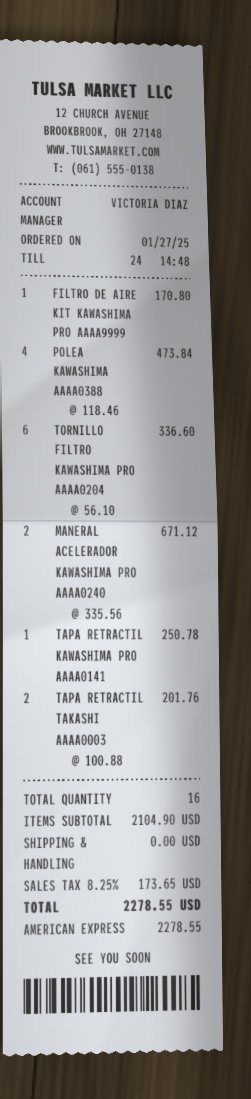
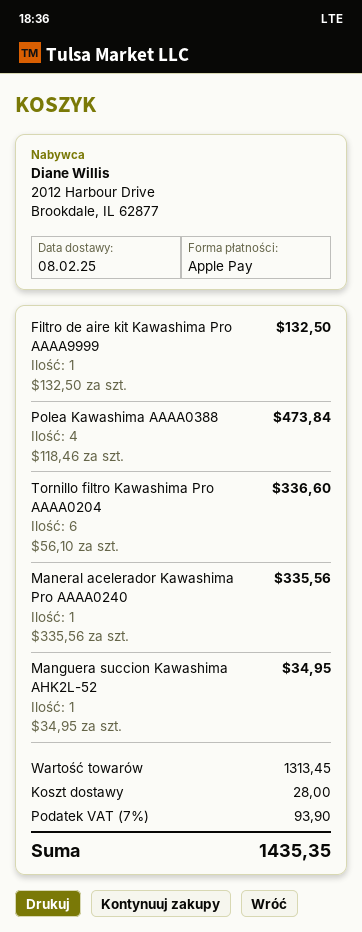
payment method: American Express -> Apple Pay
FILTRO DE AIRE KIT KAWASHIMA PRO AAAA9999: 1 x 170.80 = 170.80 -> 1 x 132.50 = 132.50
MANERAL ACELERADOR KAWASHIMA PRO AAAA0240: 2 x 335.56 = 671.12 -> 1 x 335.56 = 335.56
TAPA RETRACTIL KAWASHIMA PRO AAAA0141: 1 x 250.78 = 250.78 -> none
TAPA RETRACTIL TAKASHI AAAA0003: 2 x 100.88 = 201.76 -> none
Manguera succion Kawashima AHK2L-52: none -> 1 x 34.95 = 34.95
subtotal: 2104.90 -> 1313.45
shipping: 0.00 -> 28.00
tax: 8.25% = 173.65 -> 7% = 93.90
total: 2278.55 -> 1435.35

